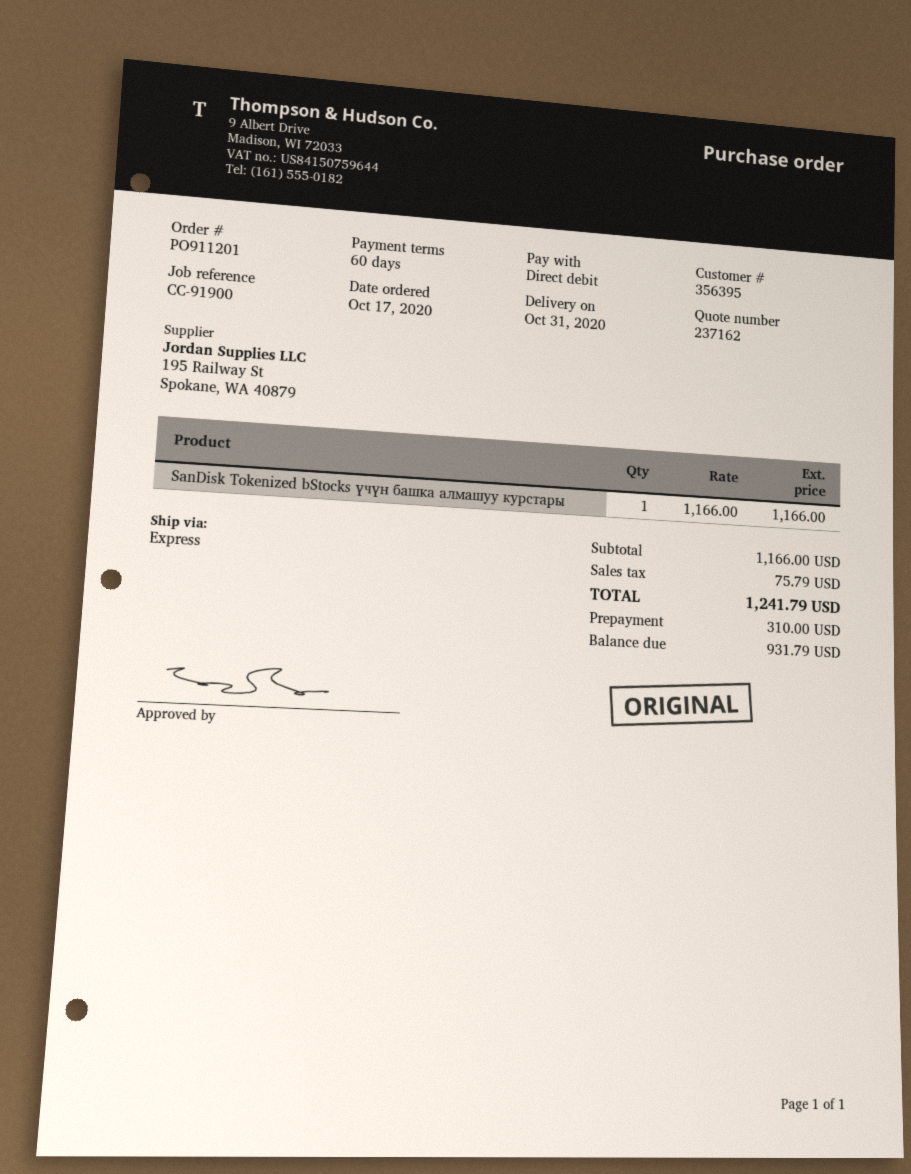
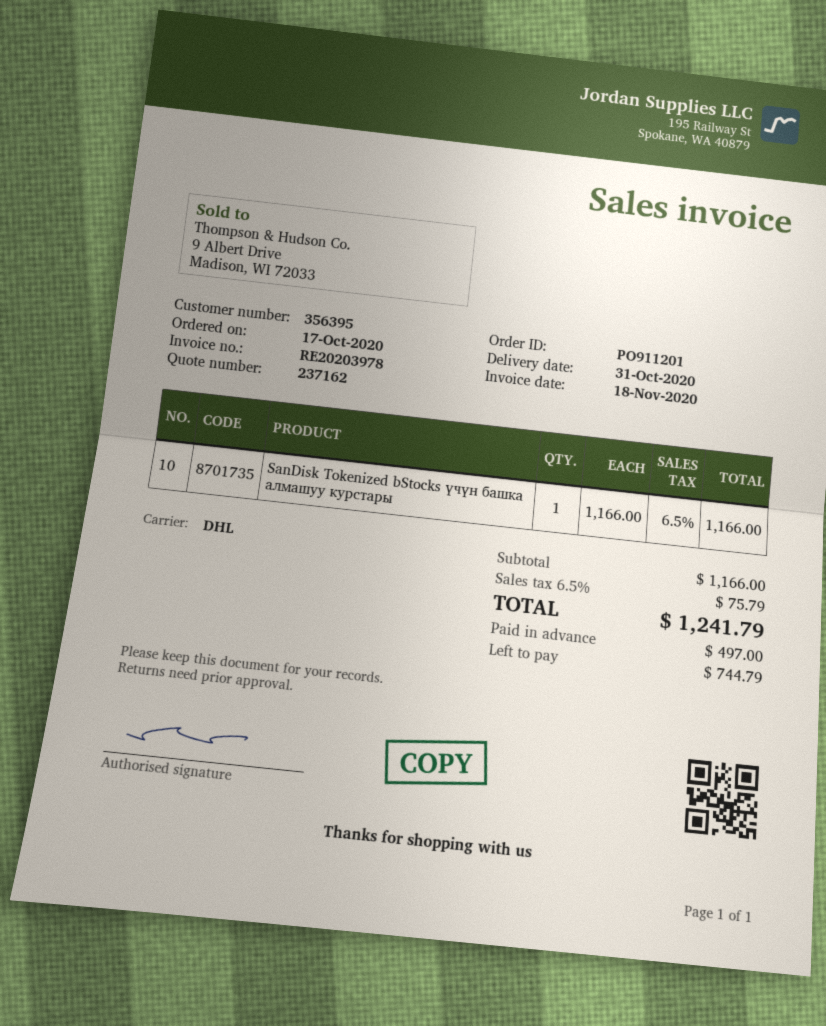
shipping method: express -> DHL
deposit: 310.00 -> 497.00
balance: 931.79 -> 744.79

